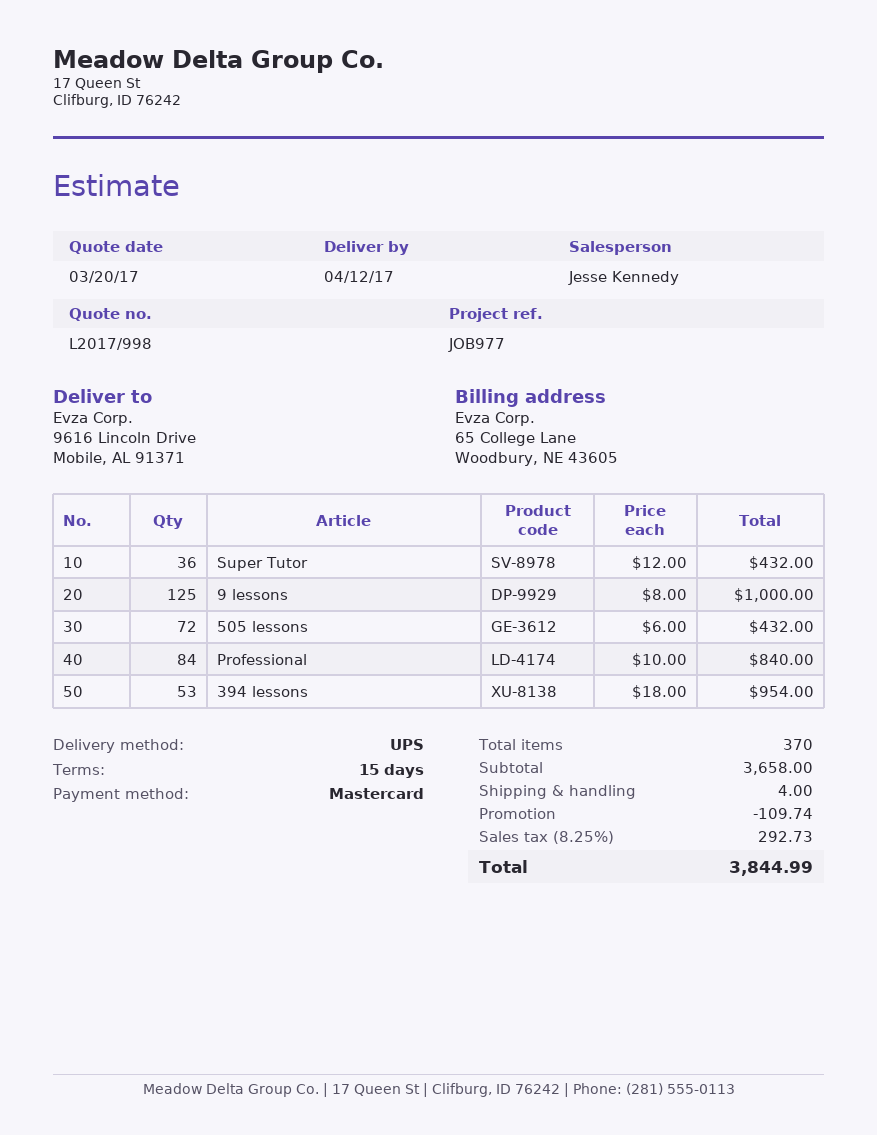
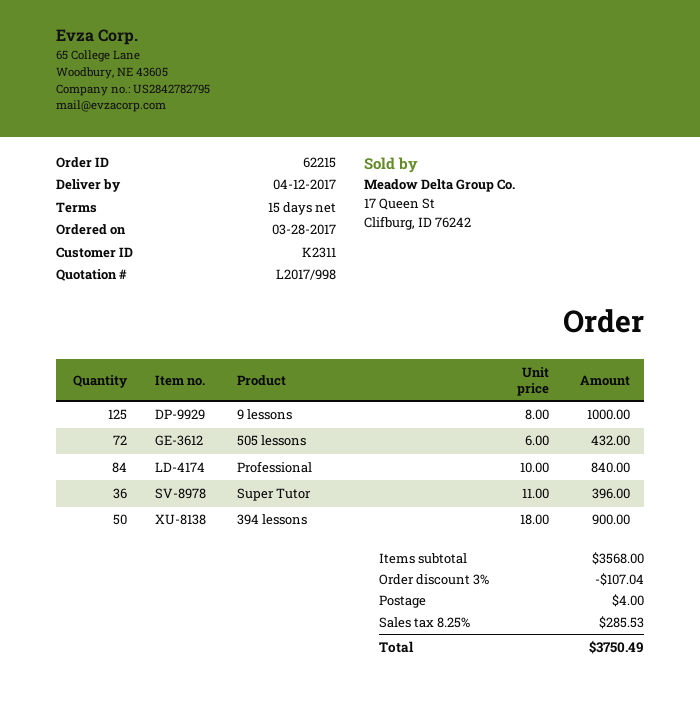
Super Tutor: 36 x 12.00 = 432.00 -> 36 x 11.00 = 396.00
394 lessons: 53 x 18.00 = 954.00 -> 50 x 18.00 = 900.00
subtotal: 3658.00 -> 3568.00
discount: 109.74 -> 107.04
tax: 8.25% = 292.73 -> 8.25% = 285.53
total: 3844.99 -> 3750.49

